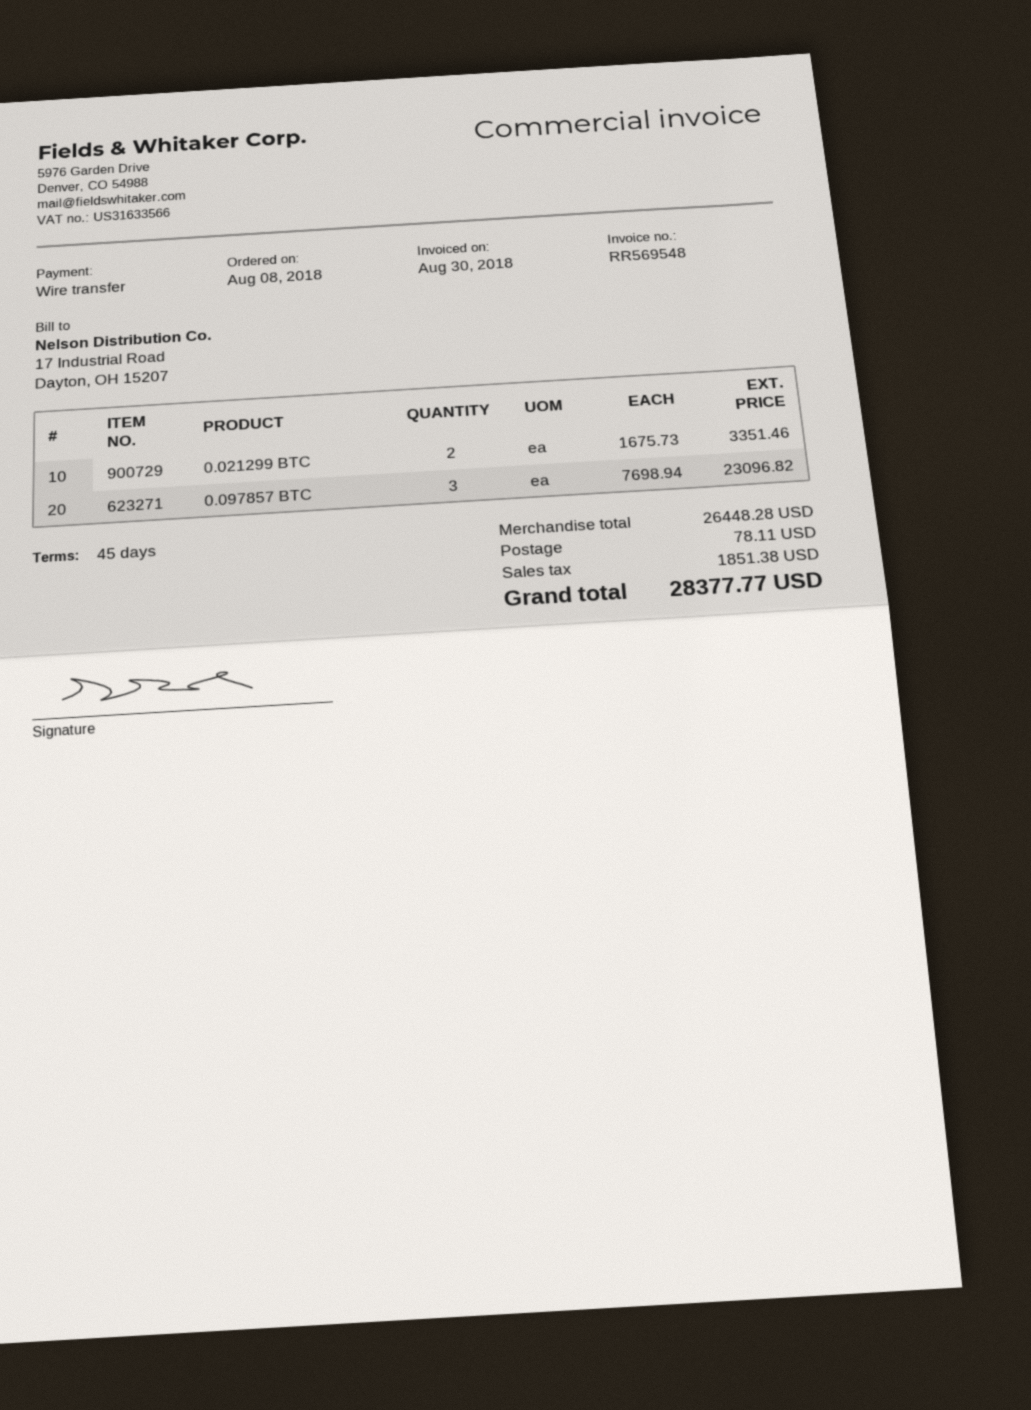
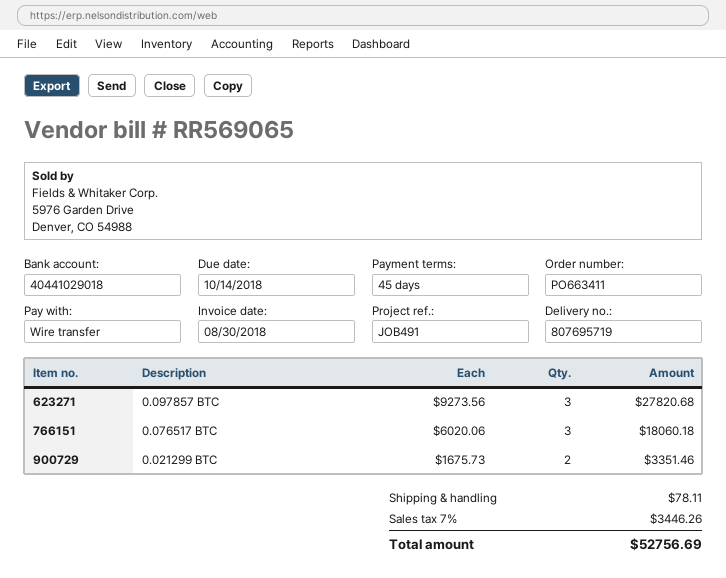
invoice number: RR569548 -> RR569065
0.097857 BTC: 3 x 7698.94 = 23096.82 -> 3 x 9273.56 = 27820.68
0.076517 BTC: none -> 3 x 6020.06 = 18060.18
tax: 1851.38 -> 3446.26
total: 28377.77 -> 52756.69

